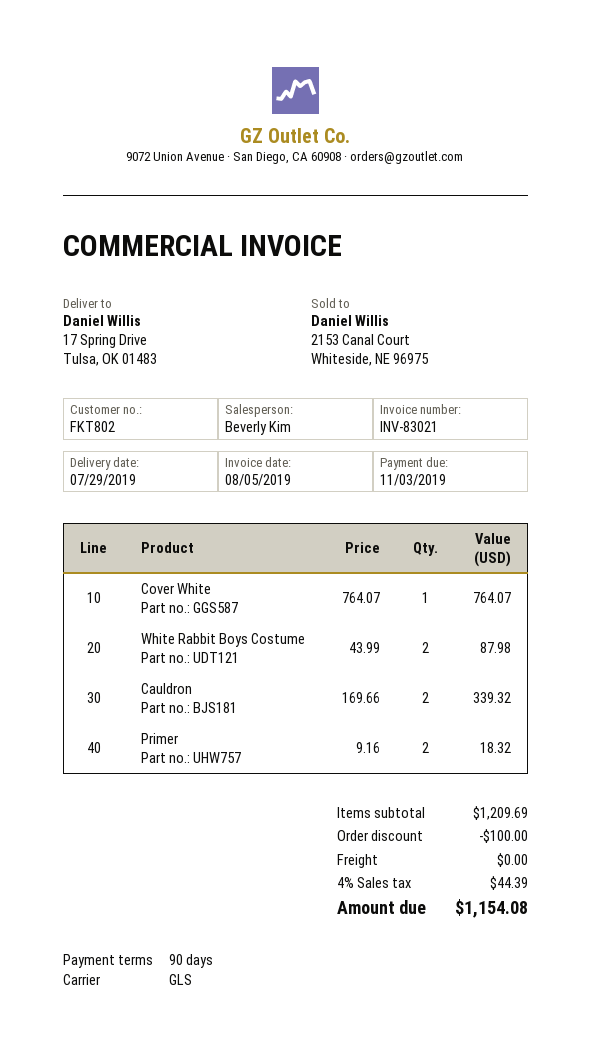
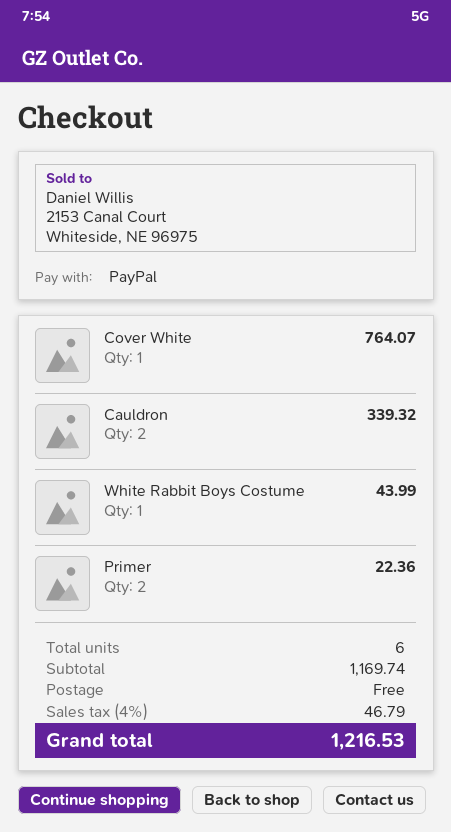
White Rabbit Boys Costume: 2 for 87.98 -> 1 for 43.99
Primer: 2 for 18.32 -> 2 for 22.36
subtotal: 1209.69 -> 1169.74
discount: 100.00 -> none
tax: 4% = 44.39 -> 4% = 46.79
total: 1154.08 -> 1216.53

